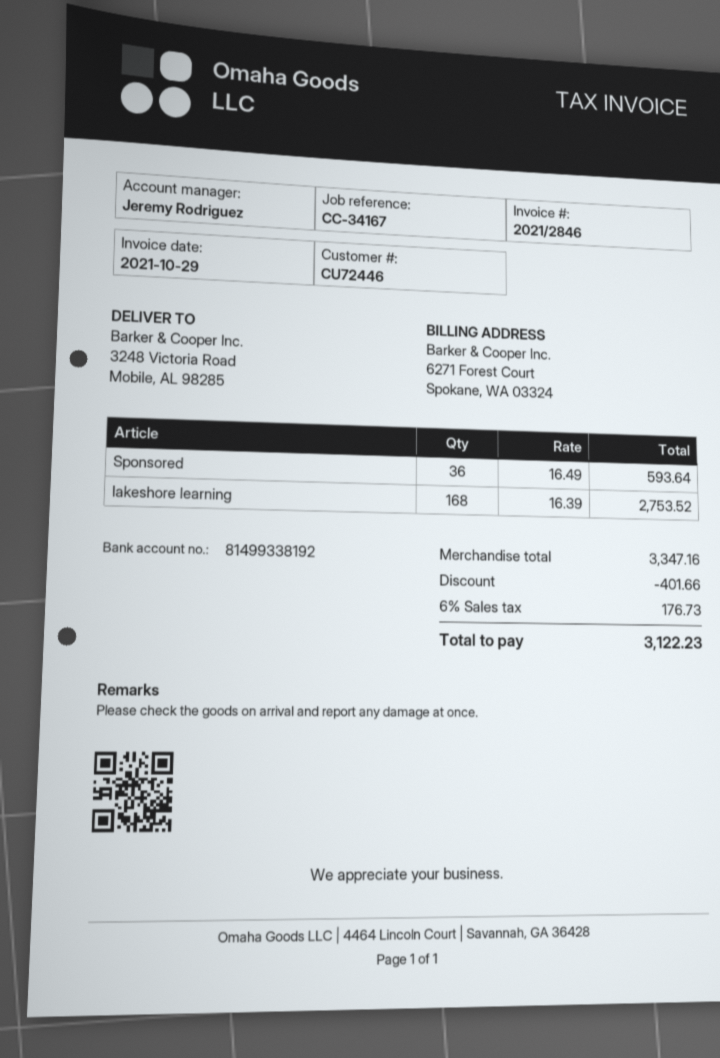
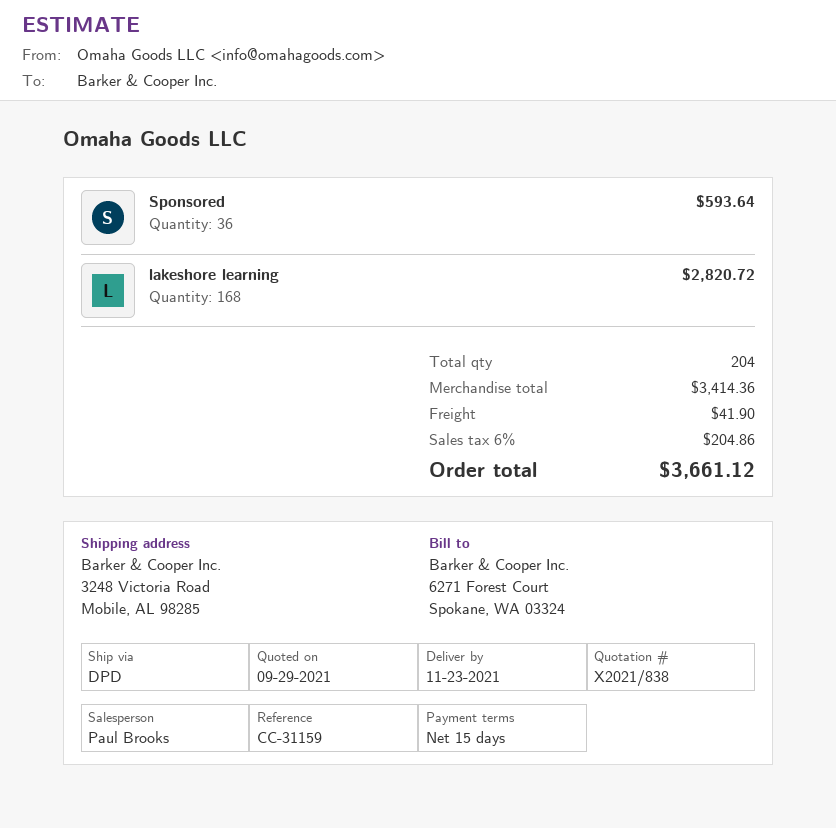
reference: CC-34167 -> CC-31159
sales rep: Jeremy Rodriguez -> Paul Brooks
lakeshore learning: 168 for 2753.52 -> 168 for 2820.72
subtotal: 3347.16 -> 3414.36
discount: 401.66 -> none
shipping: none -> 41.90
tax: 6% = 176.73 -> 6% = 204.86
total: 3122.23 -> 3661.12

